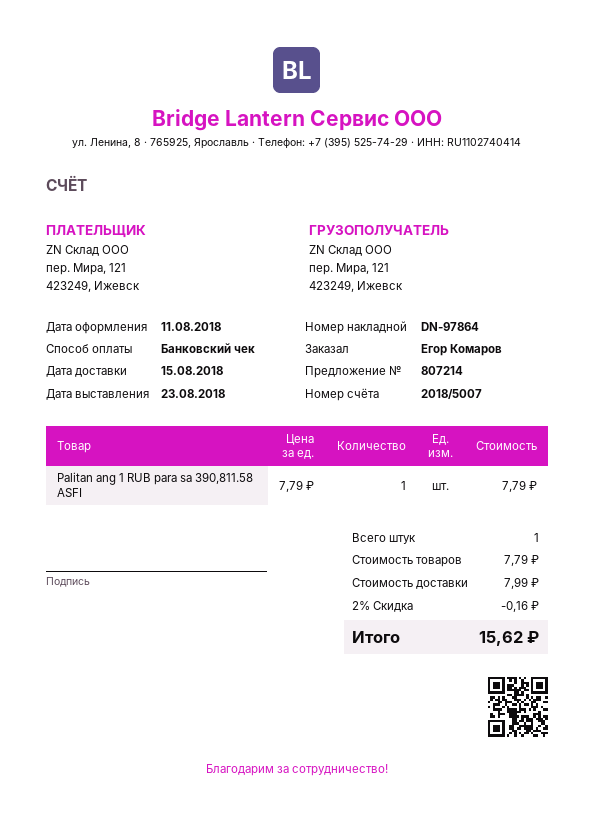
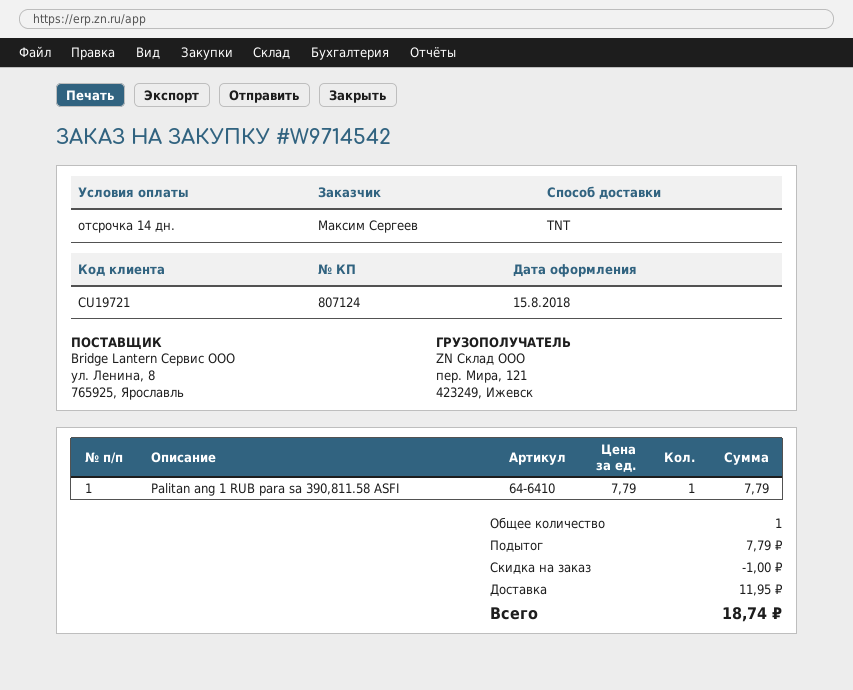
quote number: 807214 -> 807124
order date: 2018-08-11 -> 2018-08-15
ordered by: Егор Комаров -> Максим Сергеев
discount: 0.16 -> 1.00
shipping: 7.99 -> 11.95
total: 15.62 -> 18.74

